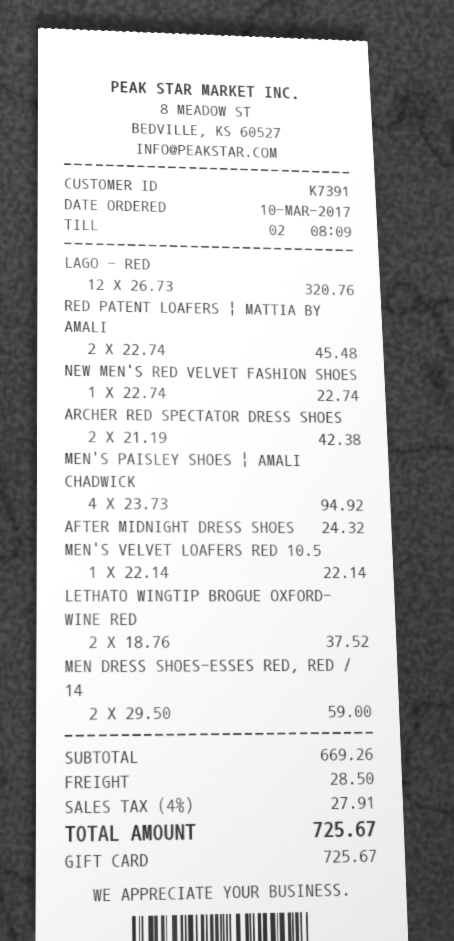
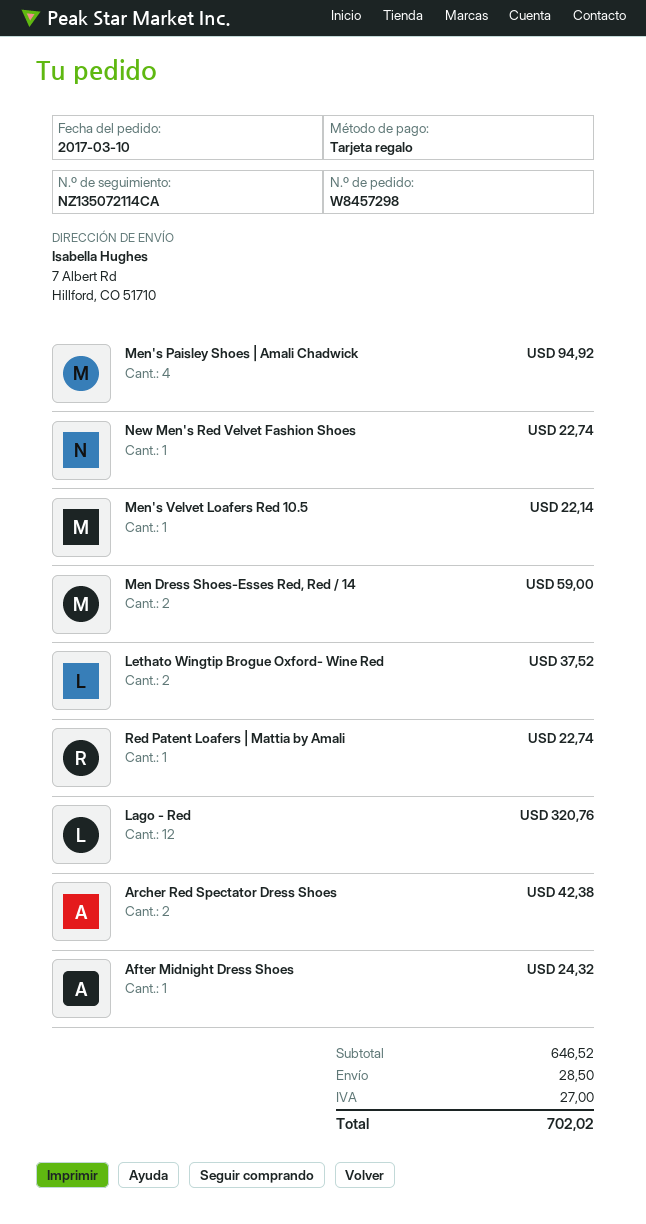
RED PATENT LOAFERS | MATTIA BY AMALI: 2 for 45.48 -> 1 for 22.74
subtotal: 669.26 -> 646.52
tax: 27.91 -> 27.00
total: 725.67 -> 702.02

